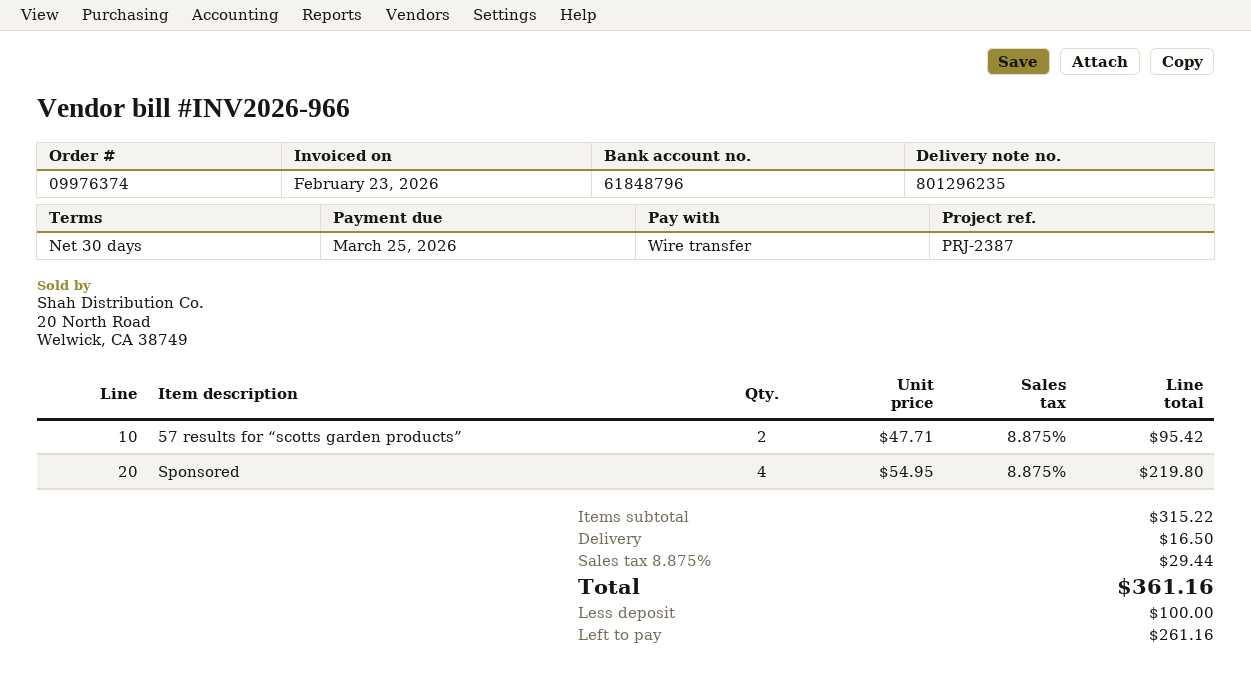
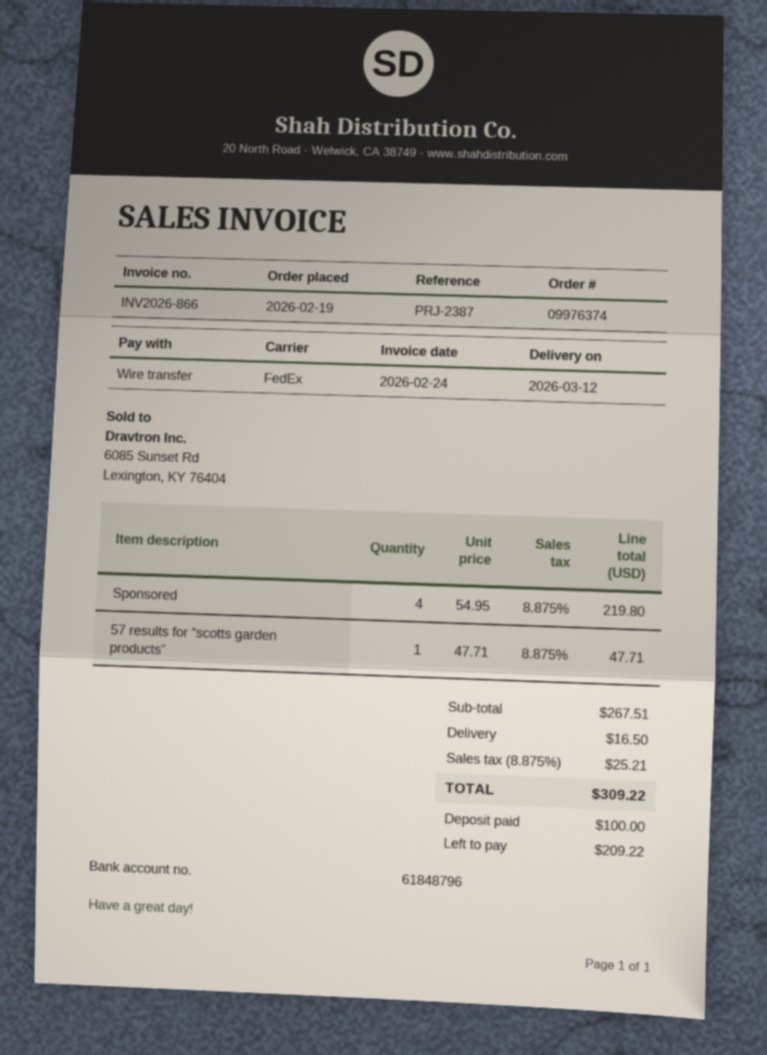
invoice number: INV2026-966 -> INV2026-866
invoice date: 2026-02-23 -> 2026-02-24
57 results for “scotts garden products”: 2 x 47.71 = 95.42 -> 1 x 47.71 = 47.71
subtotal: 315.22 -> 267.51
tax: 8.875% = 29.44 -> 8.875% = 25.21
total: 361.16 -> 309.22
balance: 261.16 -> 209.22

